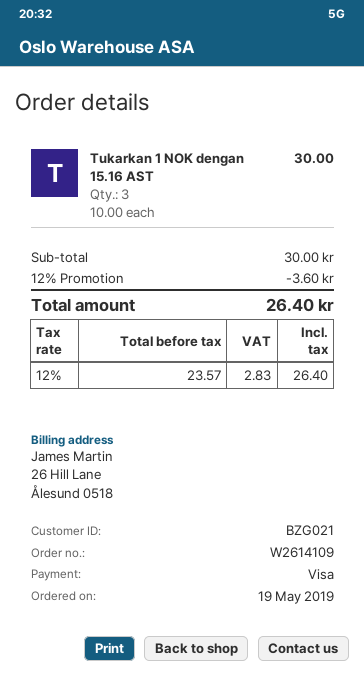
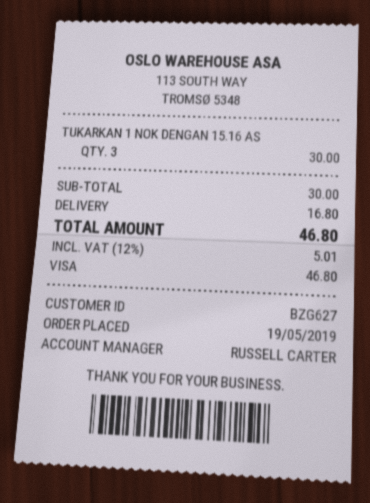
customer number: BZG021 -> BZG627
discount: 12% = 3.60 -> none
shipping: none -> 16.80
tax: 12% = 2.83 -> 12% = 5.01
total: 26.40 -> 46.80

